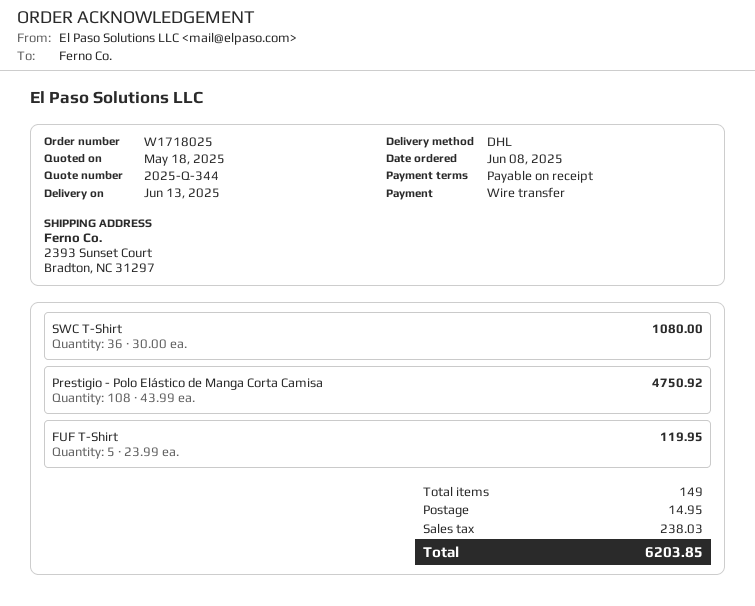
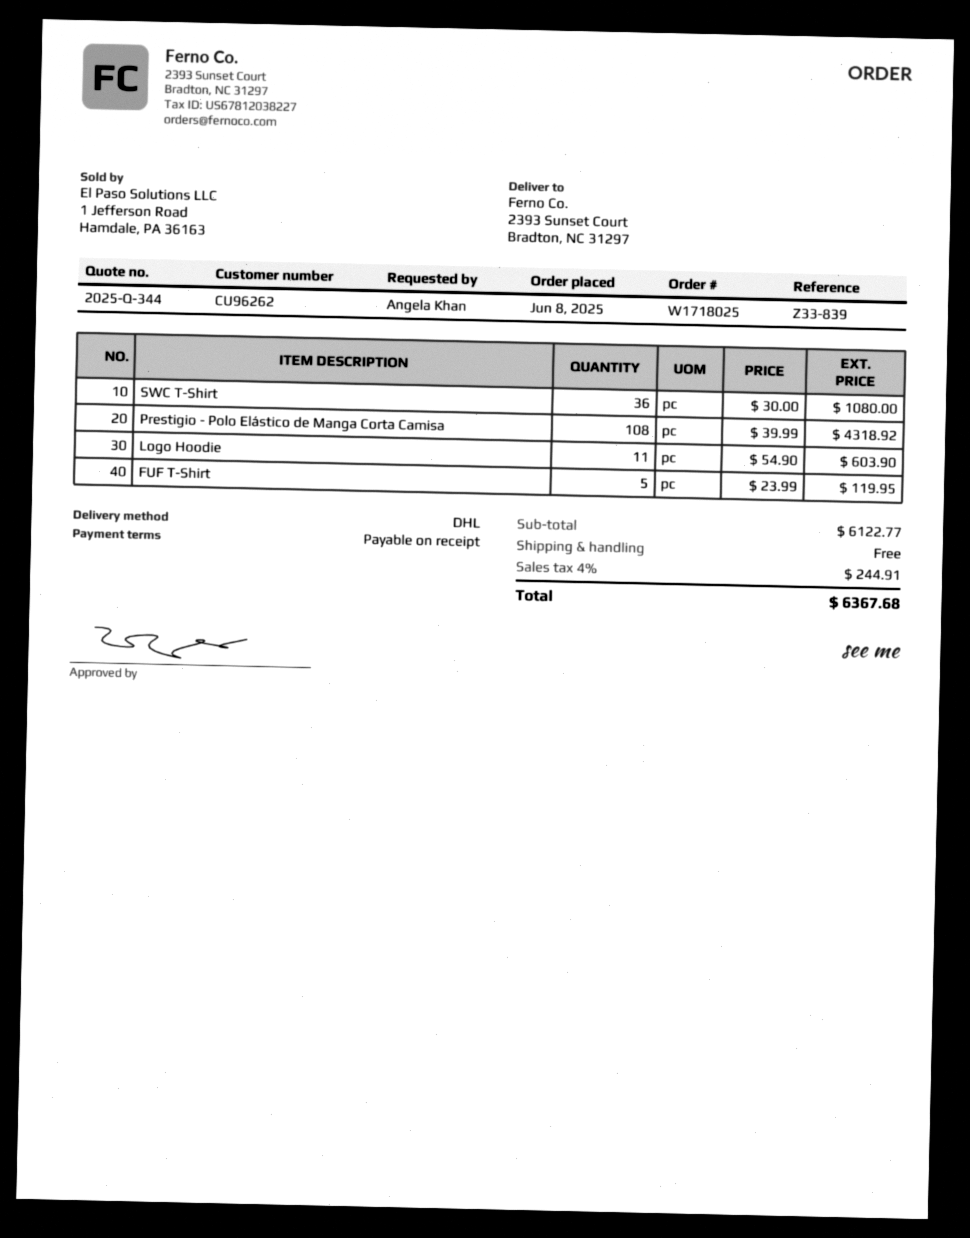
Prestigio - Polo Elástico de Manga Corta Camisa: 108 x 43.99 = 4750.92 -> 108 x 39.99 = 4318.92
Logo Hoodie: none -> 11 x 54.90 = 603.90
shipping: 14.95 -> 0.00
tax: 238.03 -> 244.91
total: 6203.85 -> 6367.68

